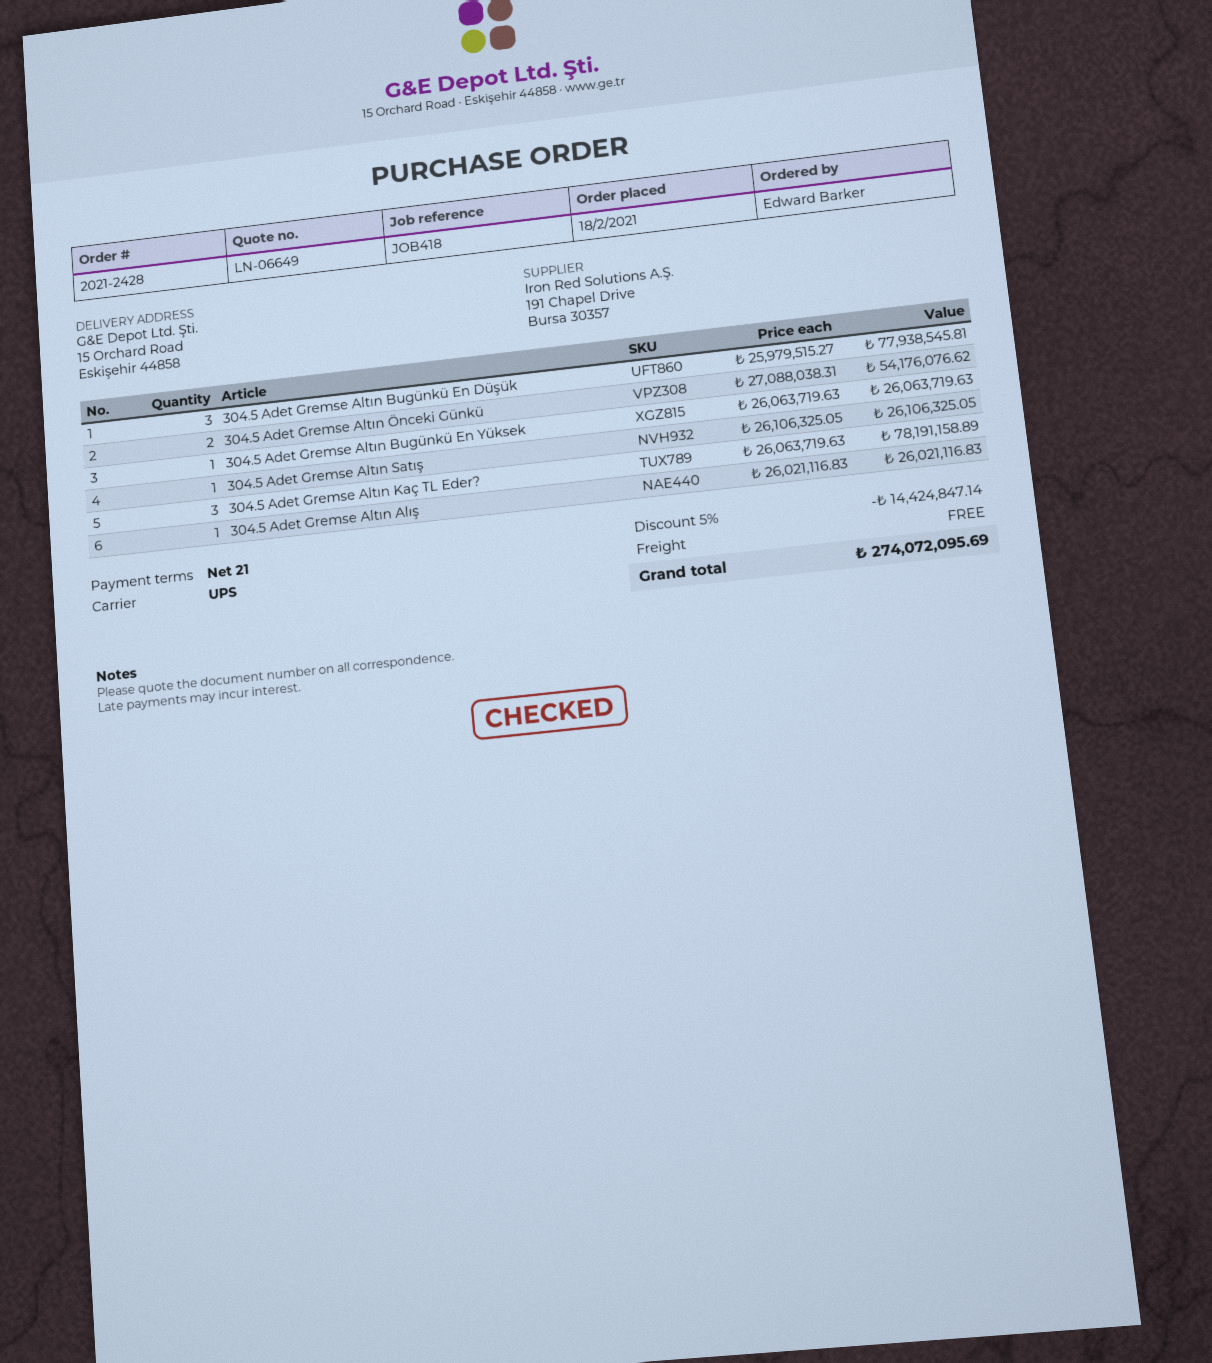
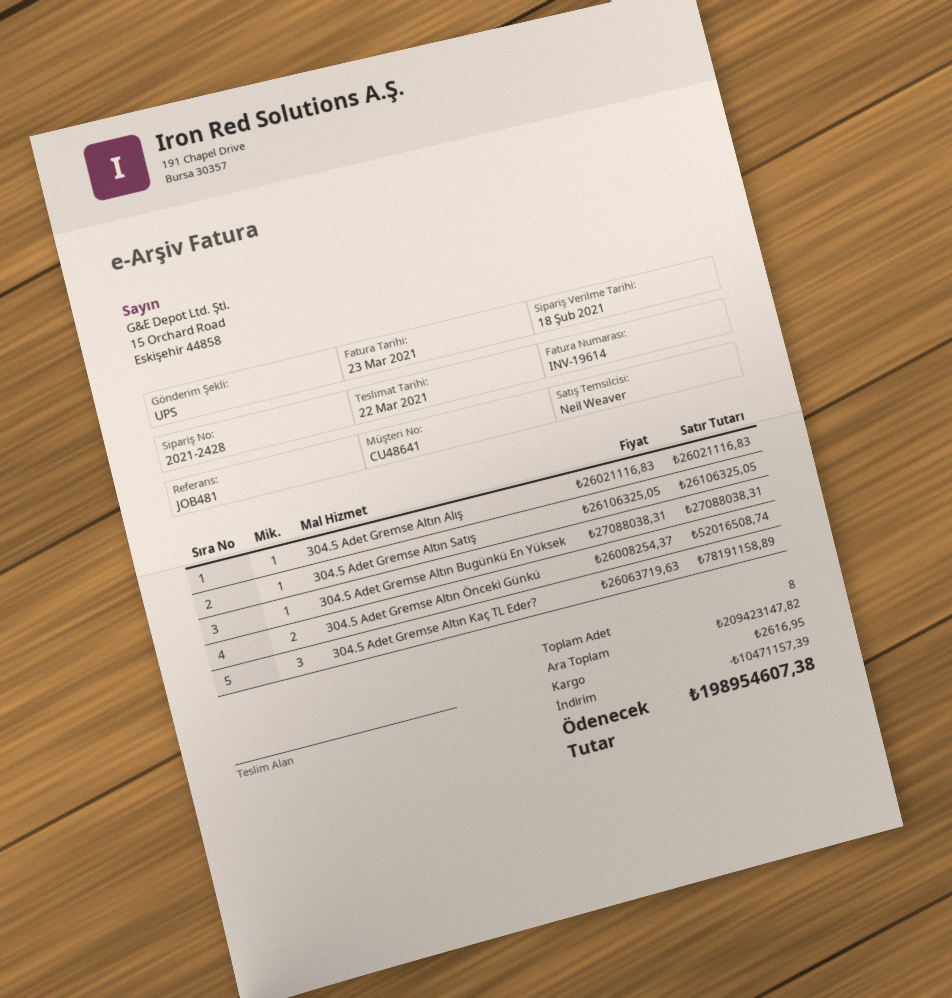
reference: JOB418 -> JOB481
304.5 Adet Gremse Altın Bugünkü En Düşük: 3 x 25979515.27 = 77938545.81 -> none
304.5 Adet Gremse Altın Önceki Günkü: 2 x 27088038.31 = 54176076.62 -> 2 x 26008254.37 = 52016508.74
304.5 Adet Gremse Altın Bugünkü En Yüksek: 1 x 26063719.63 = 26063719.63 -> 1 x 27088038.31 = 27088038.31
discount: 14424847.14 -> 10471157.39
shipping: 0.00 -> 2616.95
total: 274072095.69 -> 198954607.38

